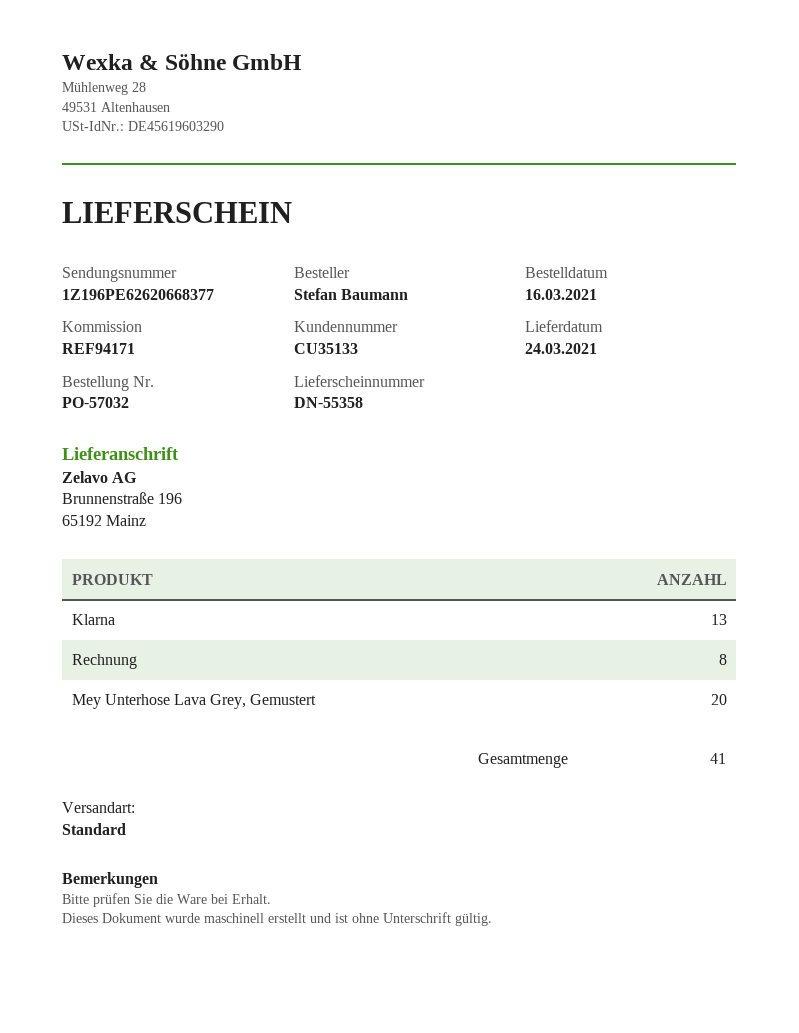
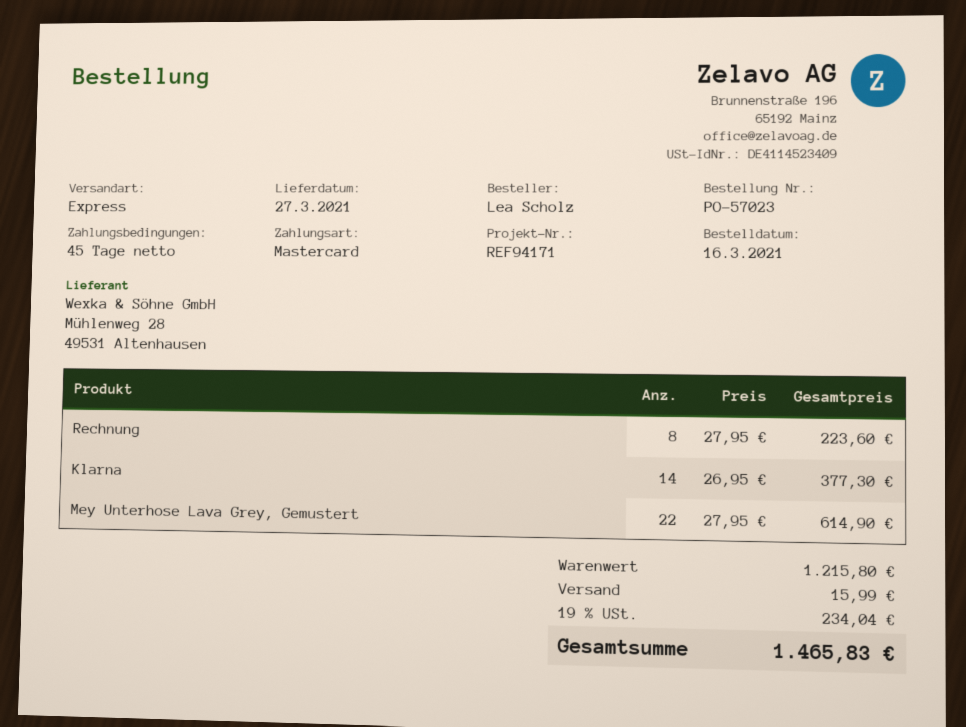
order number: PO-57032 -> PO-57023
delivery date: 2021-03-24 -> 2021-03-27
ordered by: Stefan Baumann -> Lea Scholz
shipping method: standard -> express
Klarna: 13 -> 14
Mey Unterhose Lava Grey, Gemustert: 20 -> 22

